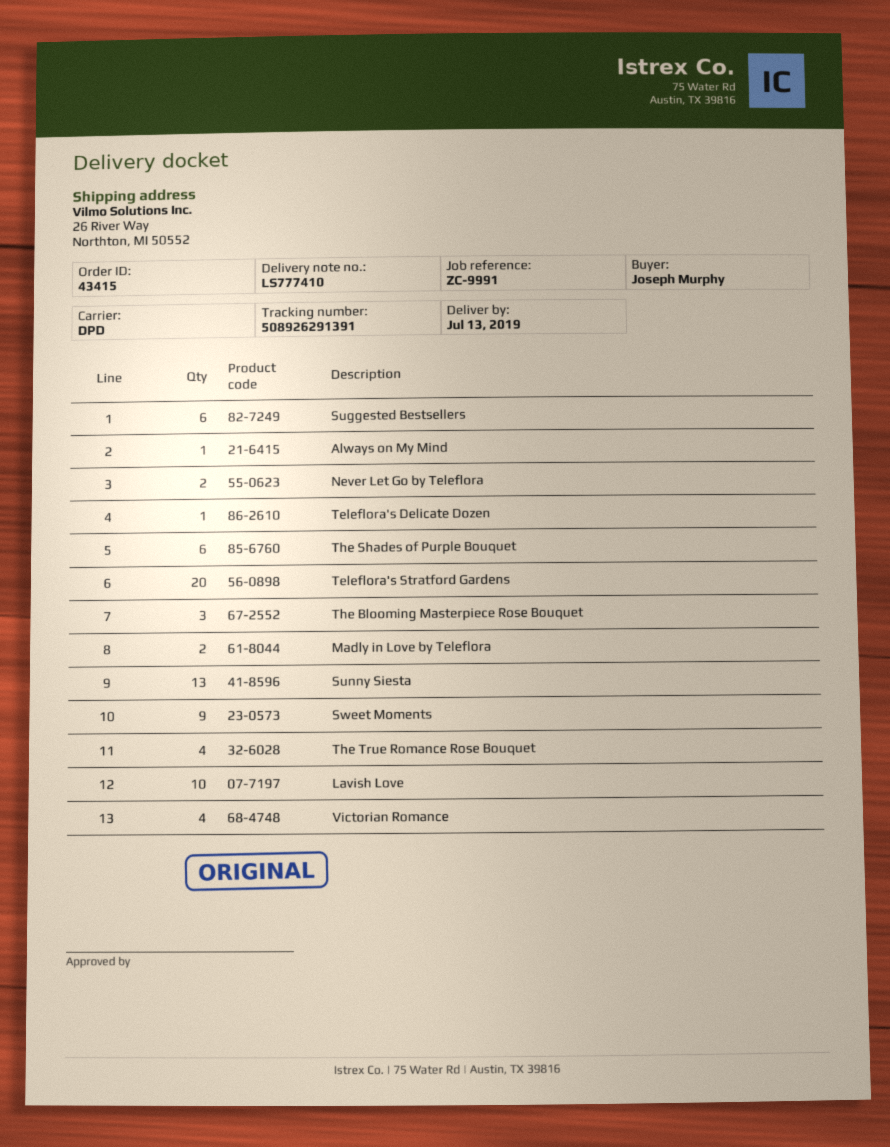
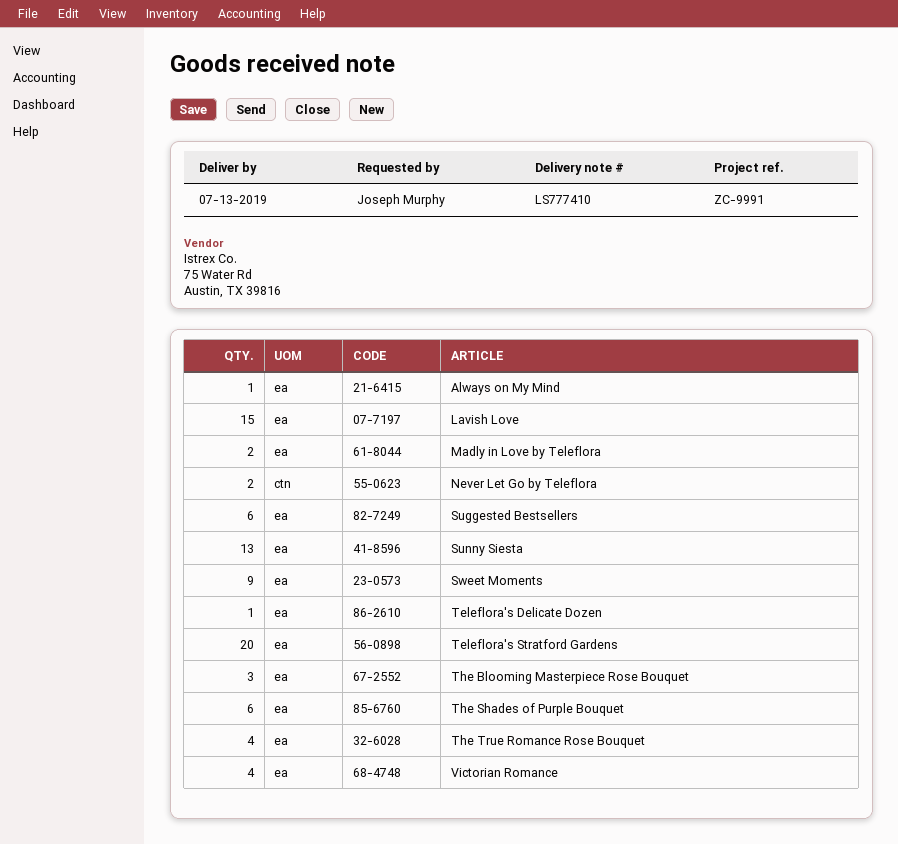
Lavish Love: 10 -> 15

